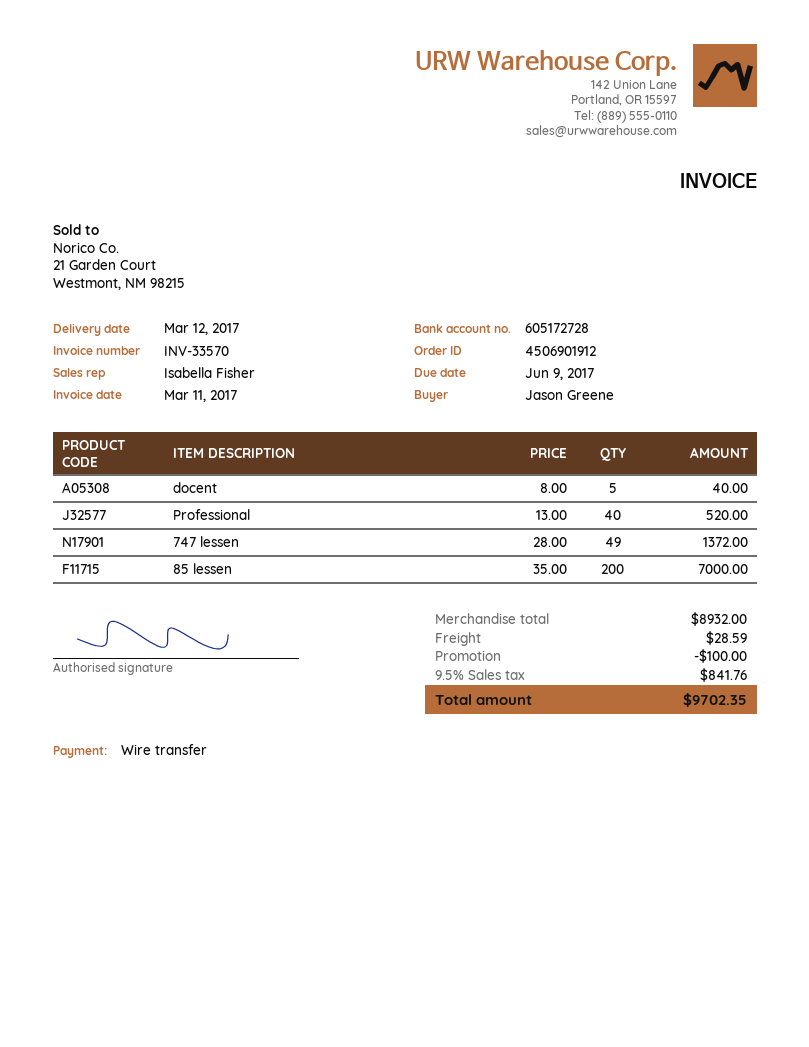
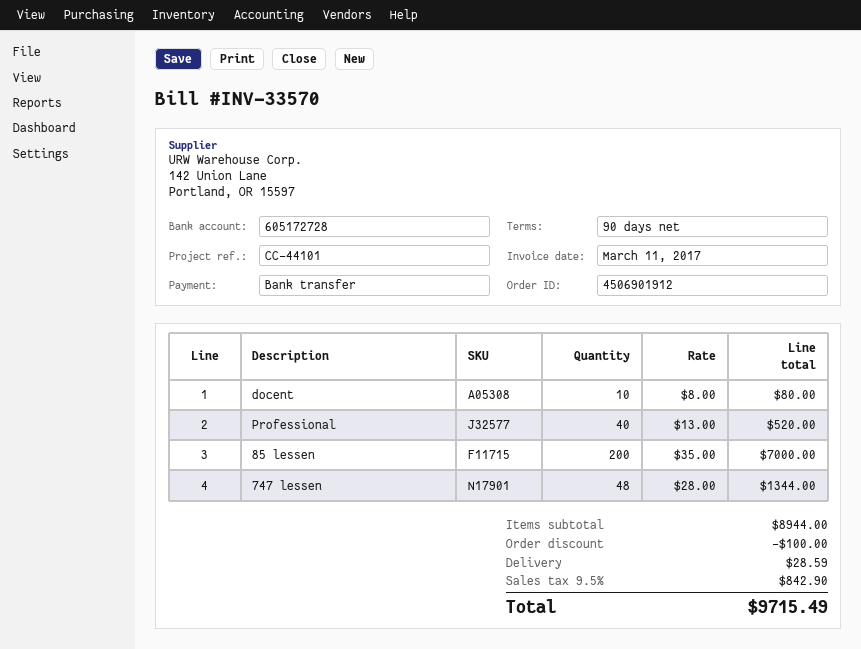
docent: 5 x 8.00 = 40.00 -> 10 x 8.00 = 80.00
747 lessen: 49 x 28.00 = 1372.00 -> 48 x 28.00 = 1344.00
subtotal: 8932.00 -> 8944.00
tax: 9.5% = 841.76 -> 9.5% = 842.90
total: 9702.35 -> 9715.49

